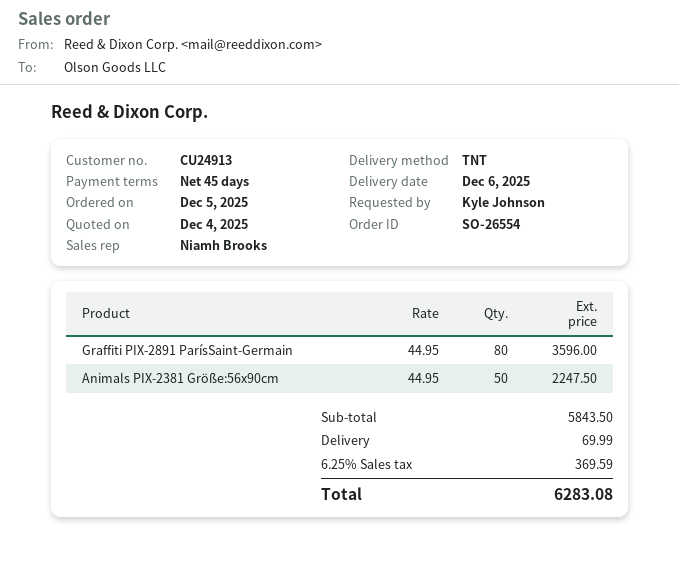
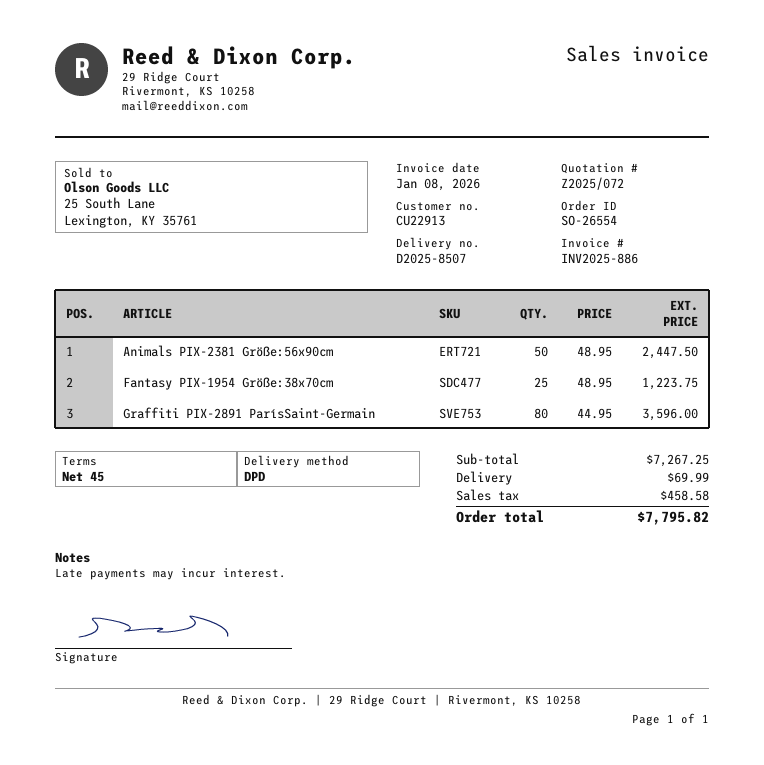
customer number: CU24913 -> CU22913
shipping method: TNT -> DPD
Animals PIX-2381 Größe:56x90cm: 50 x 44.95 = 2247.50 -> 50 x 48.95 = 2447.50
Fantasy PIX-1954 Größe:38x70cm: none -> 25 x 48.95 = 1223.75
subtotal: 5843.50 -> 7267.25
tax: 369.59 -> 458.58
total: 6283.08 -> 7795.82

